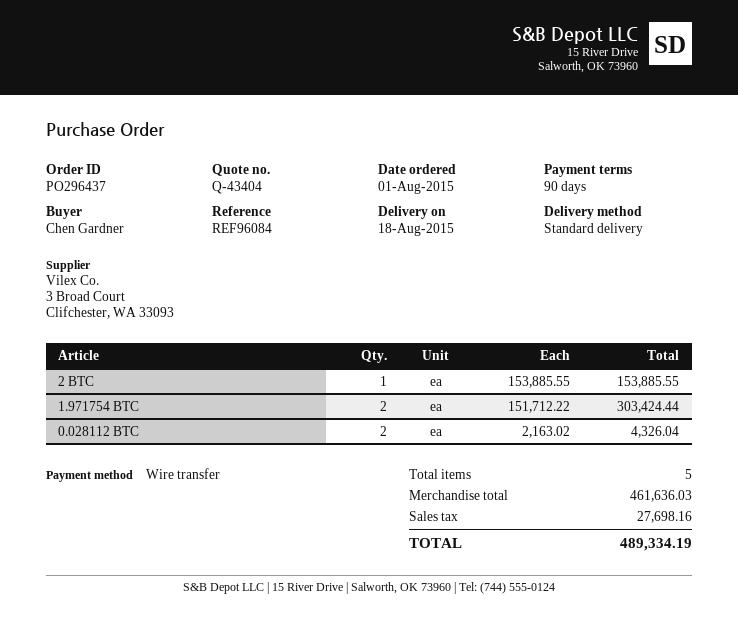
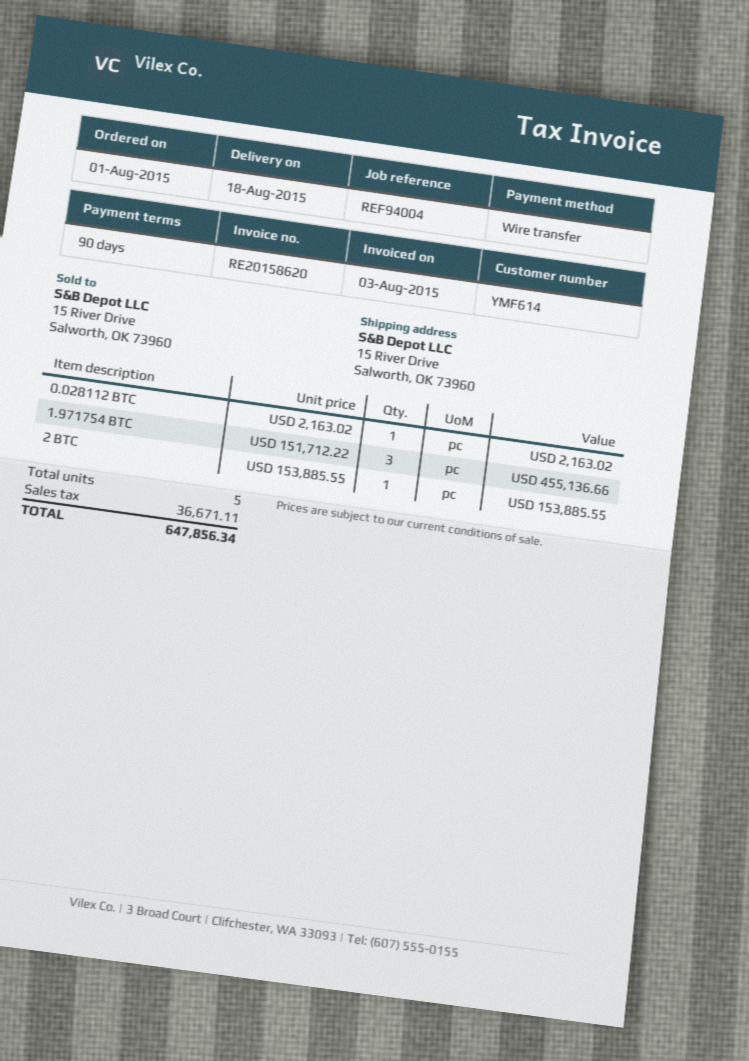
reference: REF96084 -> REF94004
1.971754 BTC: 2 x 151712.22 = 303424.44 -> 3 x 151712.22 = 455136.66
0.028112 BTC: 2 x 2163.02 = 4326.04 -> 1 x 2163.02 = 2163.02
tax: 27698.16 -> 36671.11
total: 489334.19 -> 647856.34

